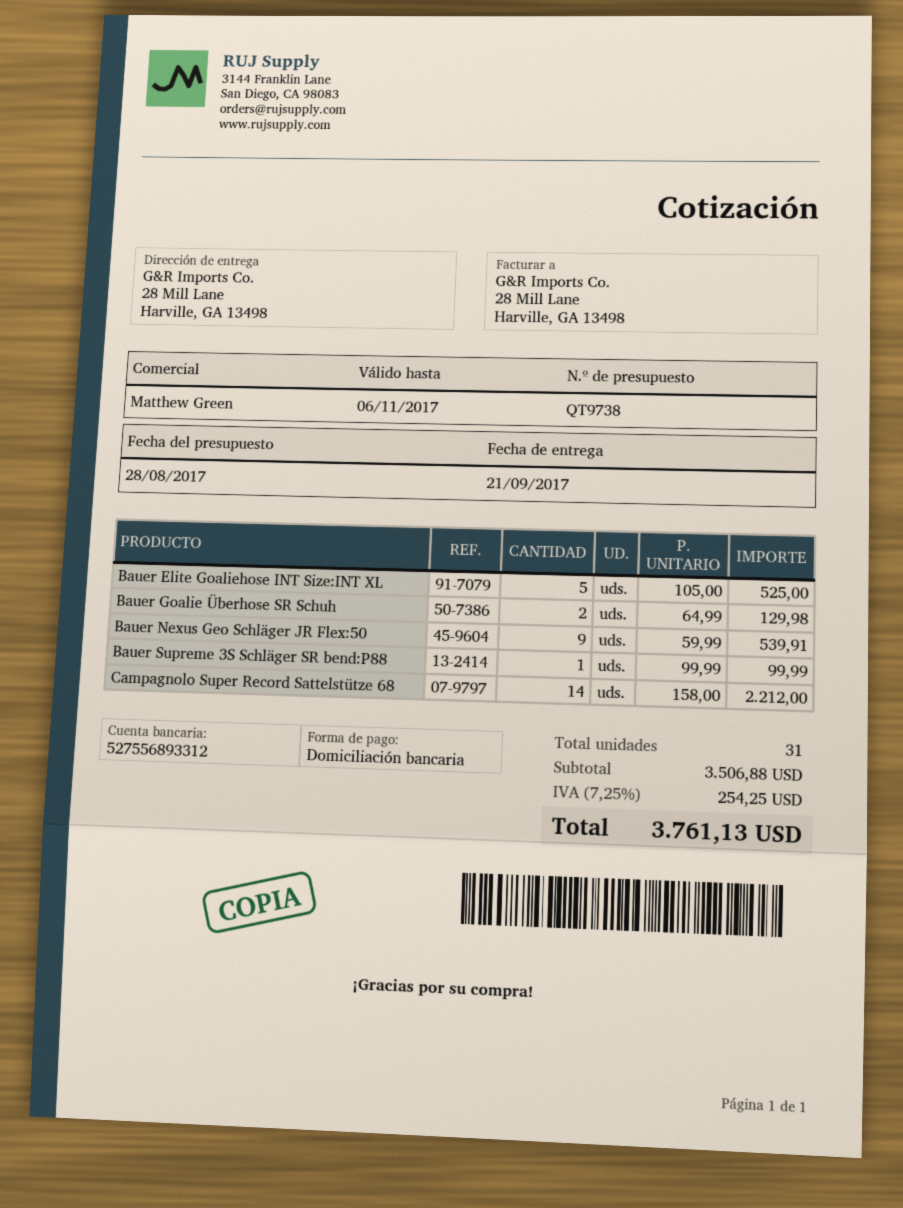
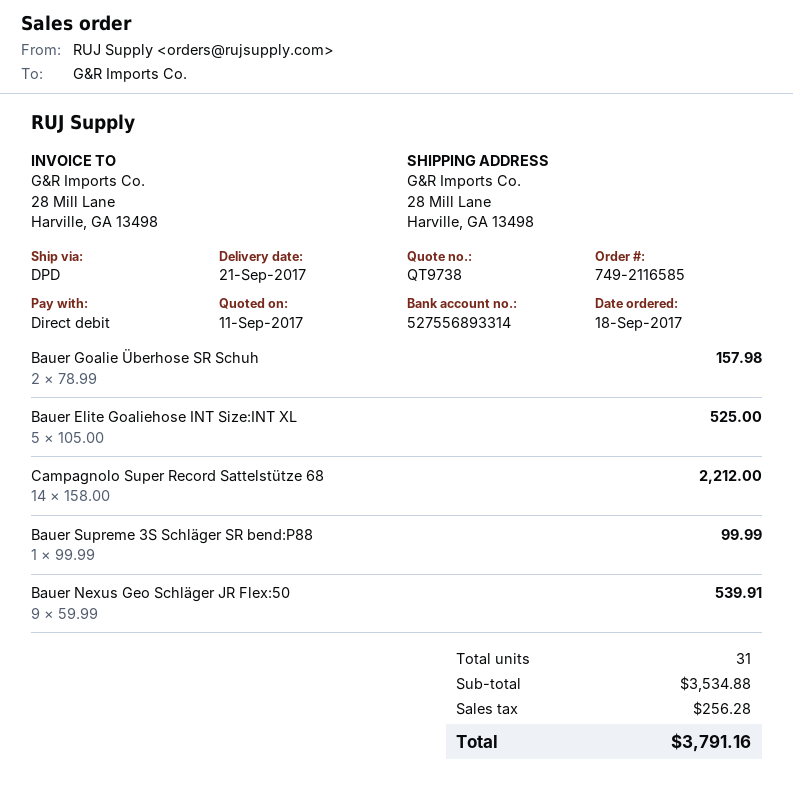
quote date: 2017-08-28 -> 2017-09-11
bank account: 527556893312 -> 527556893314
Bauer Goalie Überhose SR Schuh: 2 x 64.99 = 129.98 -> 2 x 78.99 = 157.98
subtotal: 3506.88 -> 3534.88
tax: 254.25 -> 256.28
total: 3761.13 -> 3791.16

